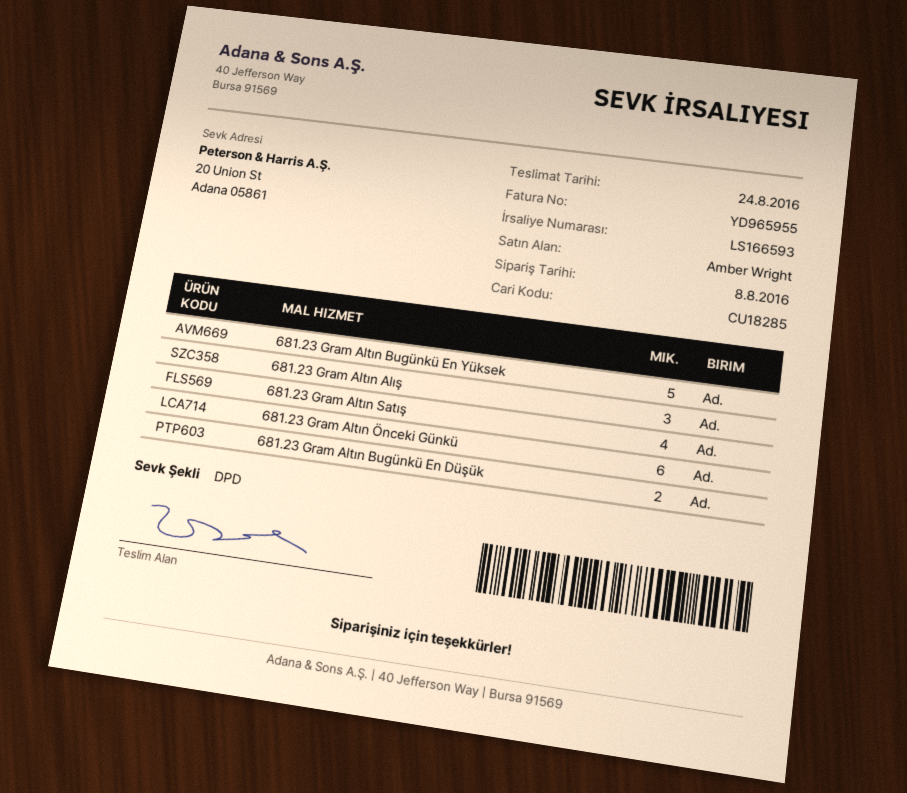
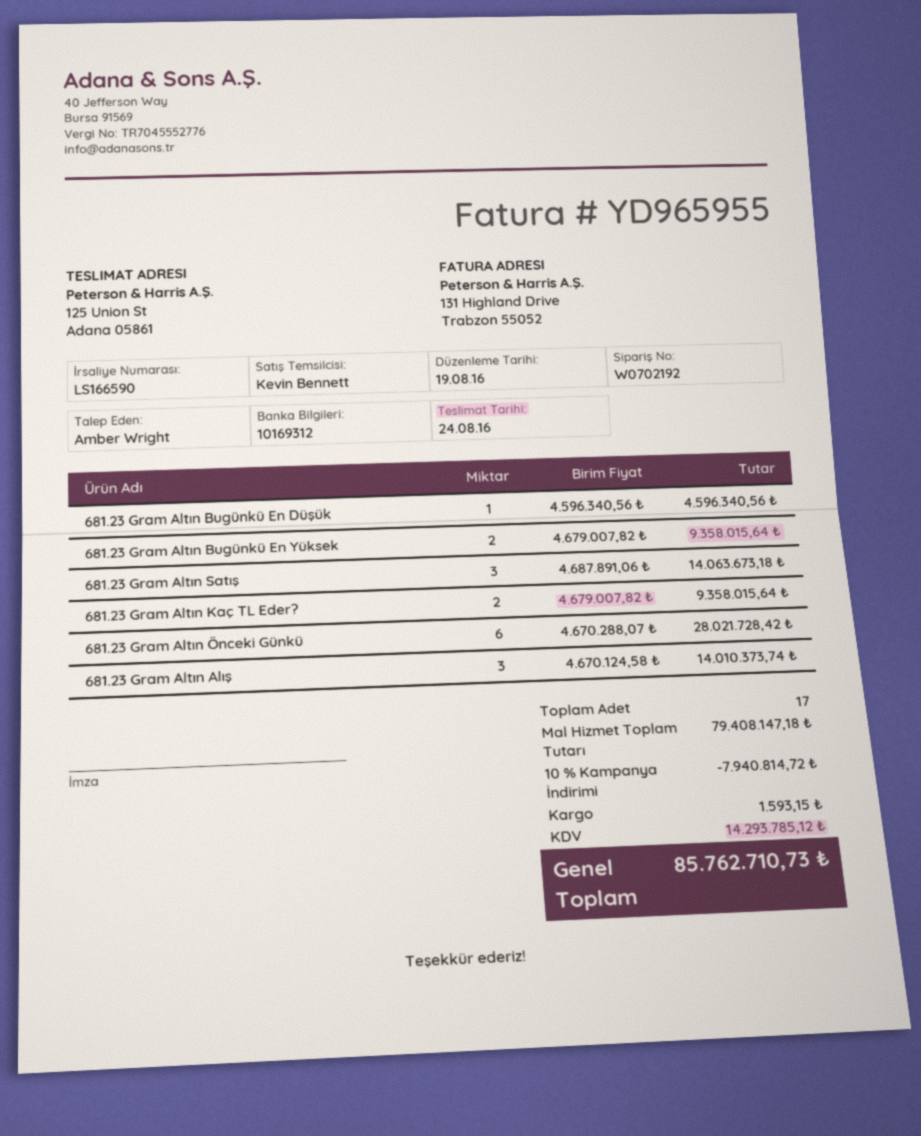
delivery note number: LS166593 -> LS166590
ship to: 20 Union St, Adana 05861 -> 125 Union St, Adana 05861
681.23 Gram Altın Bugünkü En Yüksek: 5 -> 2
681.23 Gram Altın Satış: 4 -> 3
681.23 Gram Altın Bugünkü En Düşük: 2 -> 1
681.23 Gram Altın Kaç TL Eder?: none -> 2

